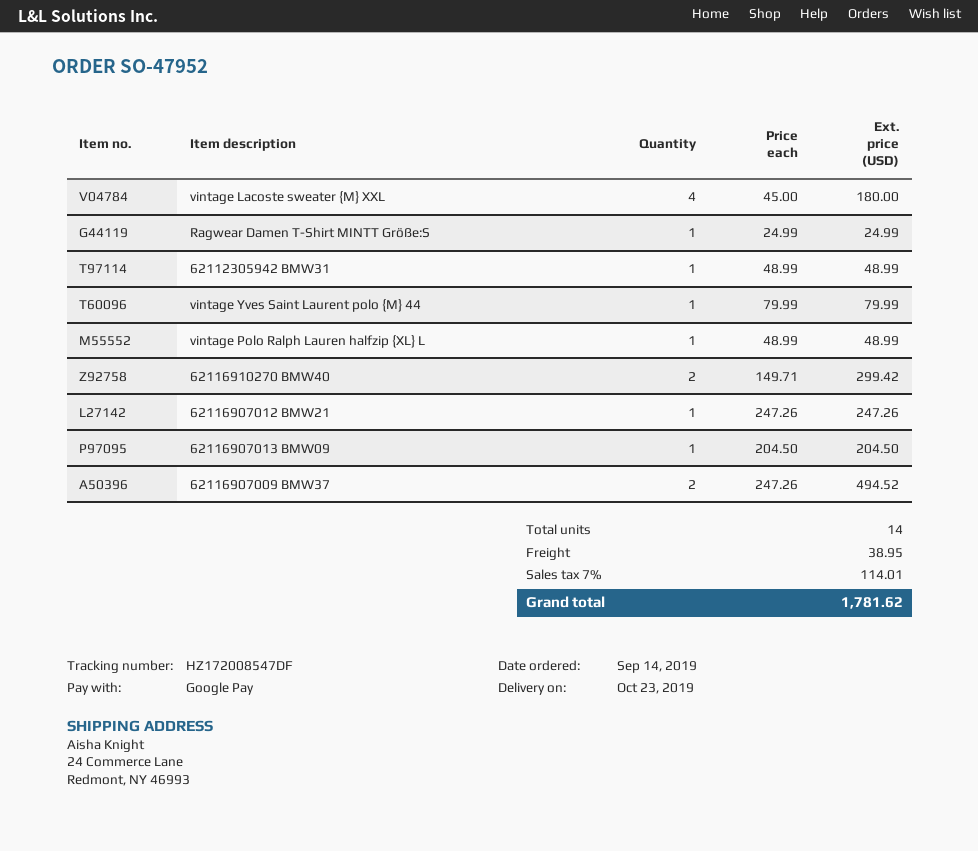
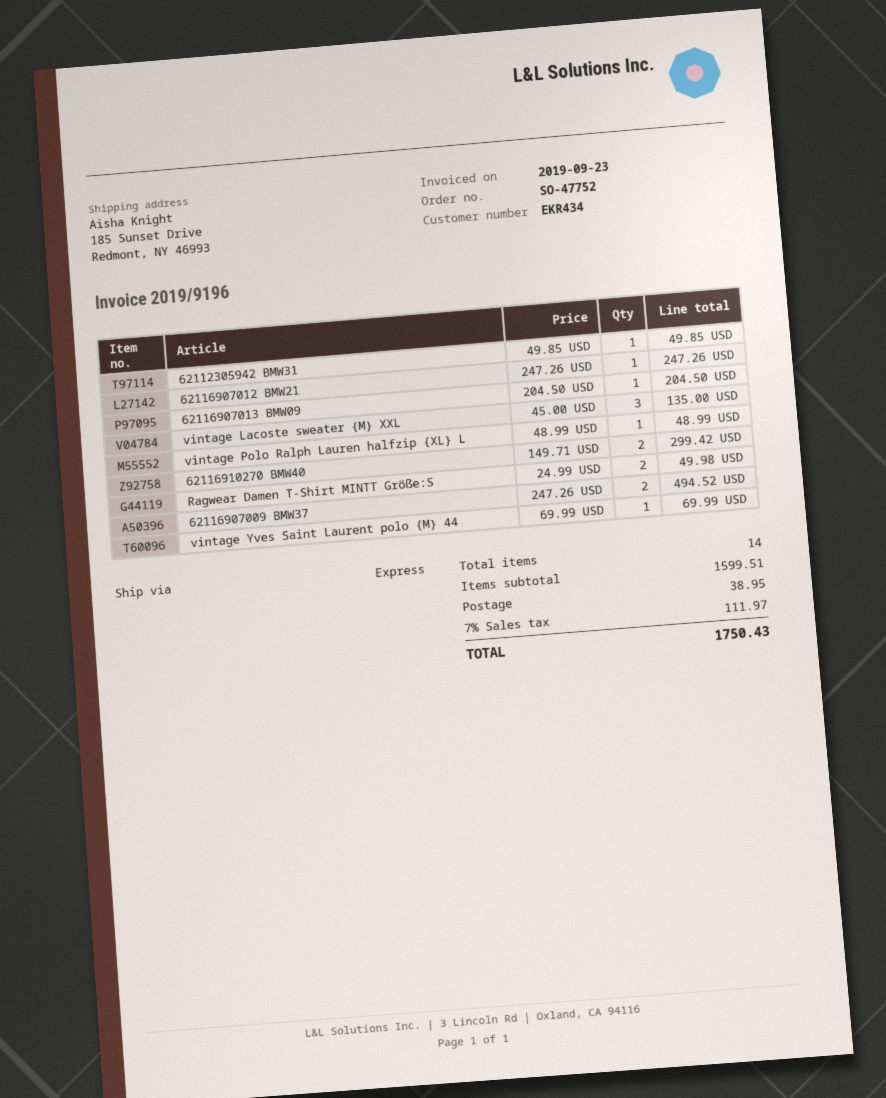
order number: SO-47952 -> SO-47752
ship to: 24 Commerce Lane, Redmont, NY 46993 -> 185 Sunset Drive, Redmont, NY 46993
vintage Lacoste sweater {M} XXL: 4 x 45.00 = 180.00 -> 3 x 45.00 = 135.00
Ragwear Damen T-Shirt MINTT Größe:S: 1 x 24.99 = 24.99 -> 2 x 24.99 = 49.98
62112305942 BMW31: 1 x 48.99 = 48.99 -> 1 x 49.85 = 49.85
vintage Yves Saint Laurent polo {M} 44: 1 x 79.99 = 79.99 -> 1 x 69.99 = 69.99
tax: 7% = 114.01 -> 7% = 111.97
total: 1781.62 -> 1750.43

